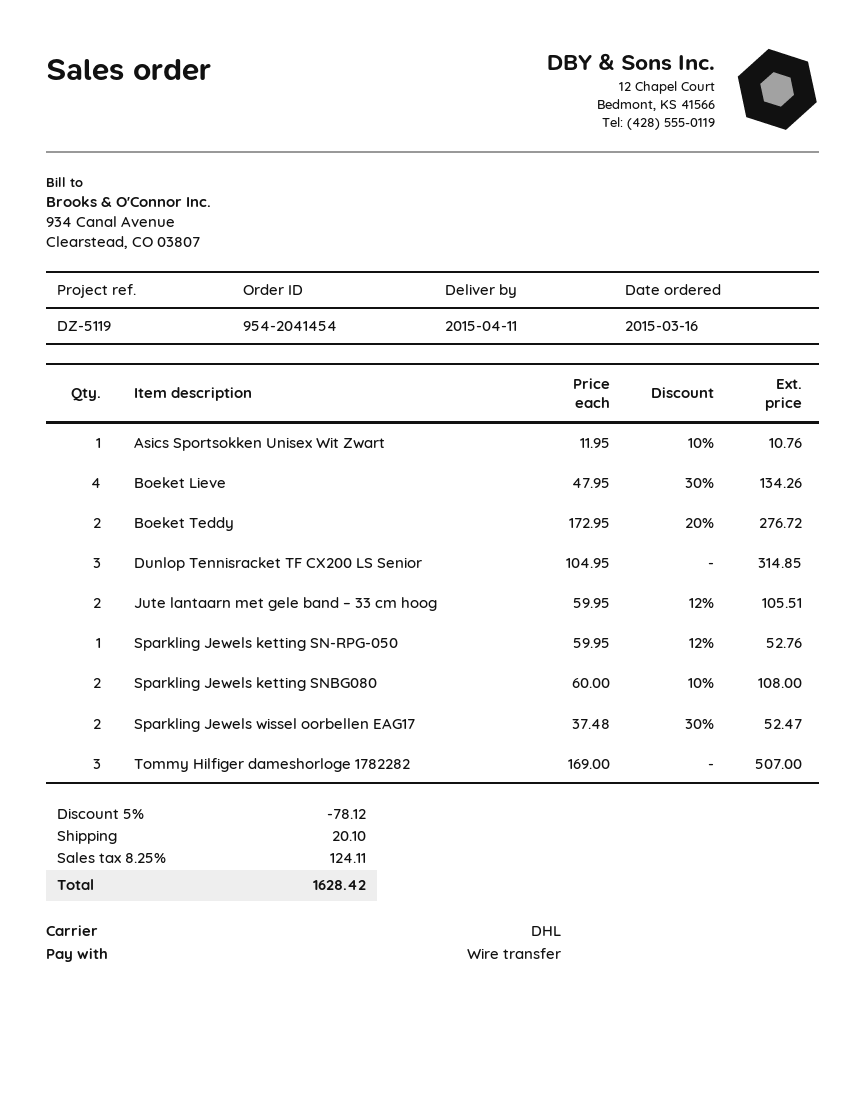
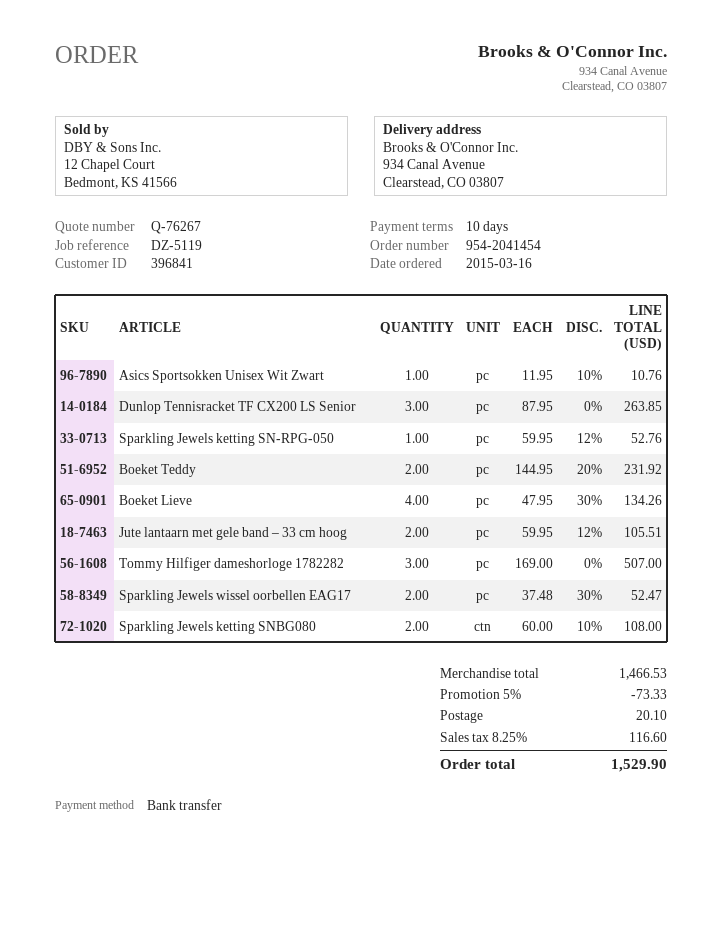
Boeket Teddy: 2 x 172.95 - 20% = 276.72 -> 2 x 144.95 - 20% = 231.92
Dunlop Tennisracket TF CX200 LS Senior: 3 x 104.95 = 314.85 -> 3 x 87.95 = 263.85
discount: 5% = 78.12 -> 5% = 73.33
tax: 8.25% = 124.11 -> 8.25% = 116.60
total: 1628.42 -> 1529.90

